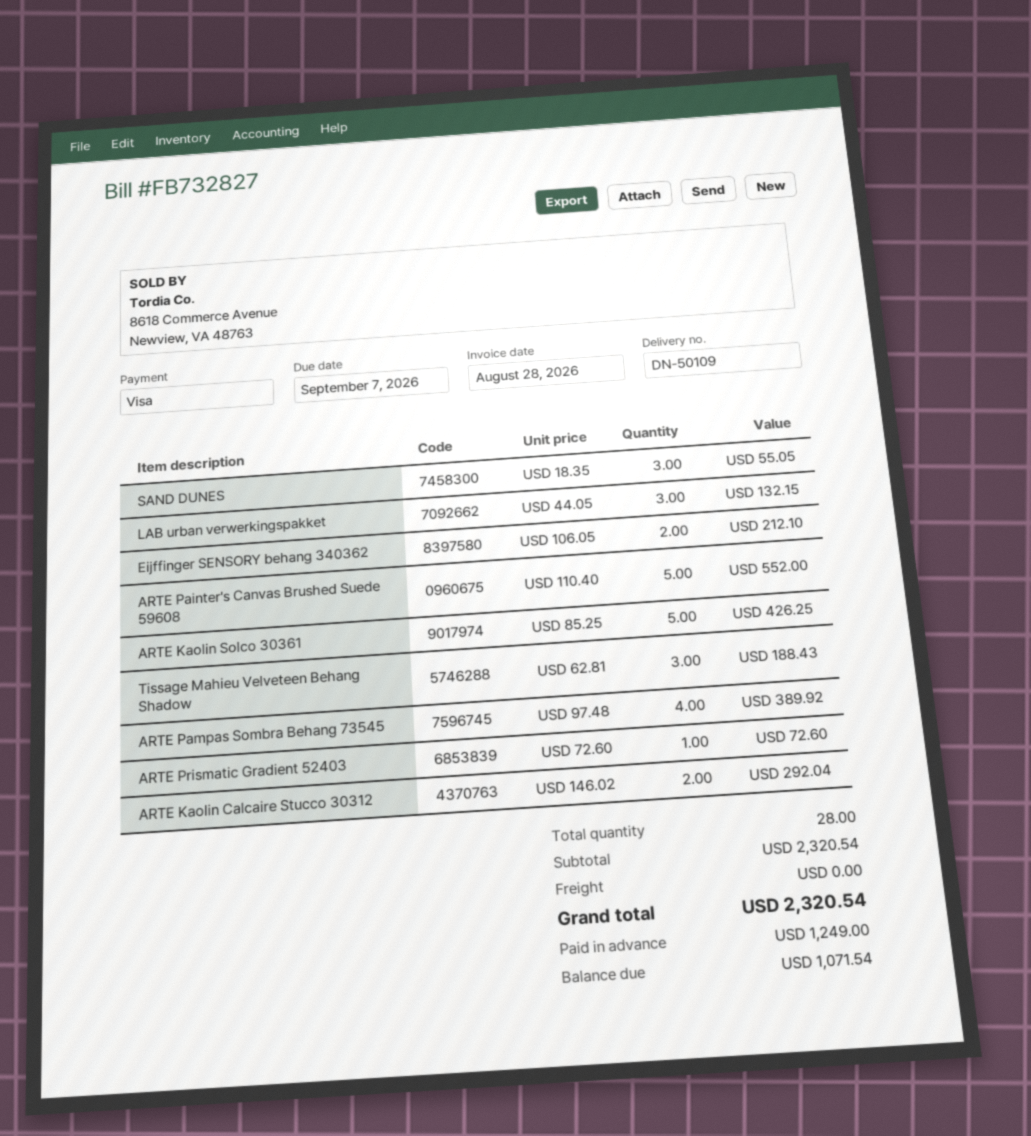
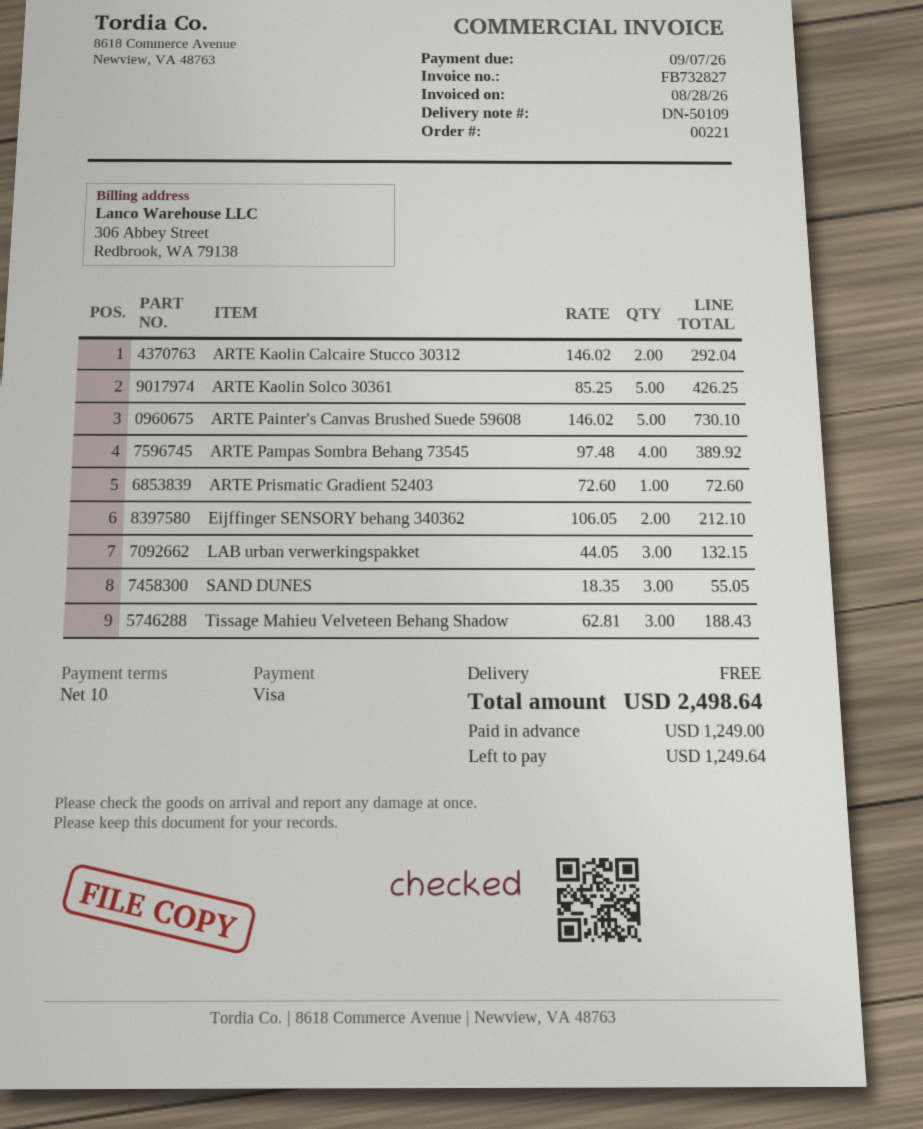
ARTE Painter's Canvas Brushed Suede 59608: 5 x 110.40 = 552.00 -> 5 x 146.02 = 730.10
total: 2320.54 -> 2498.64
balance: 1071.54 -> 1249.64

